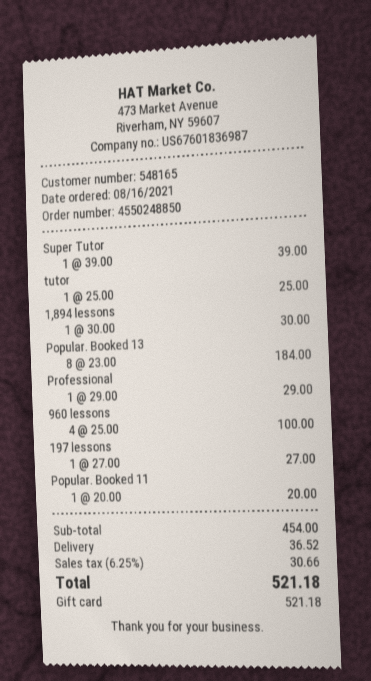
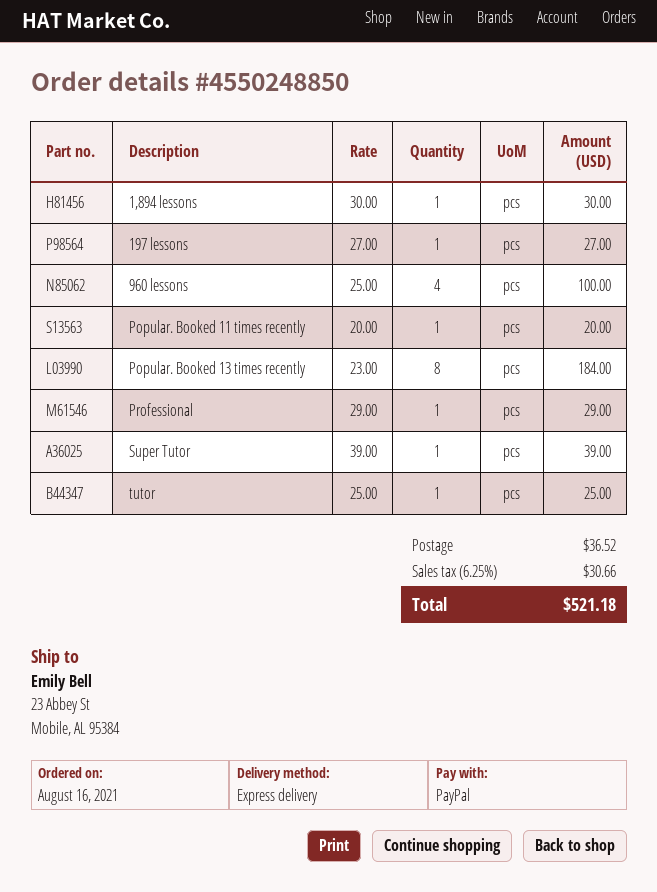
payment method: gift card -> PayPal

